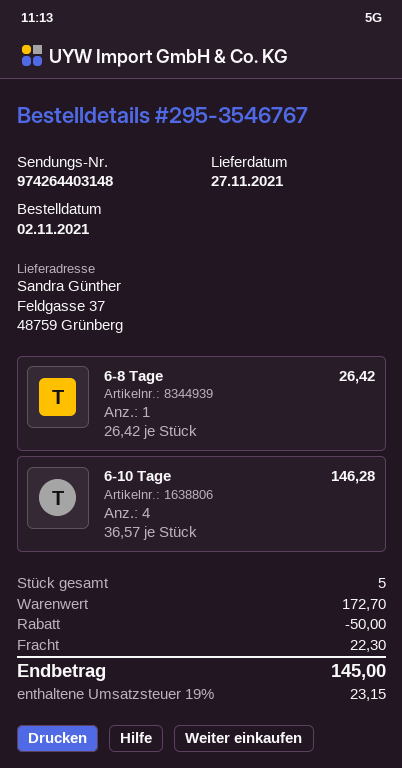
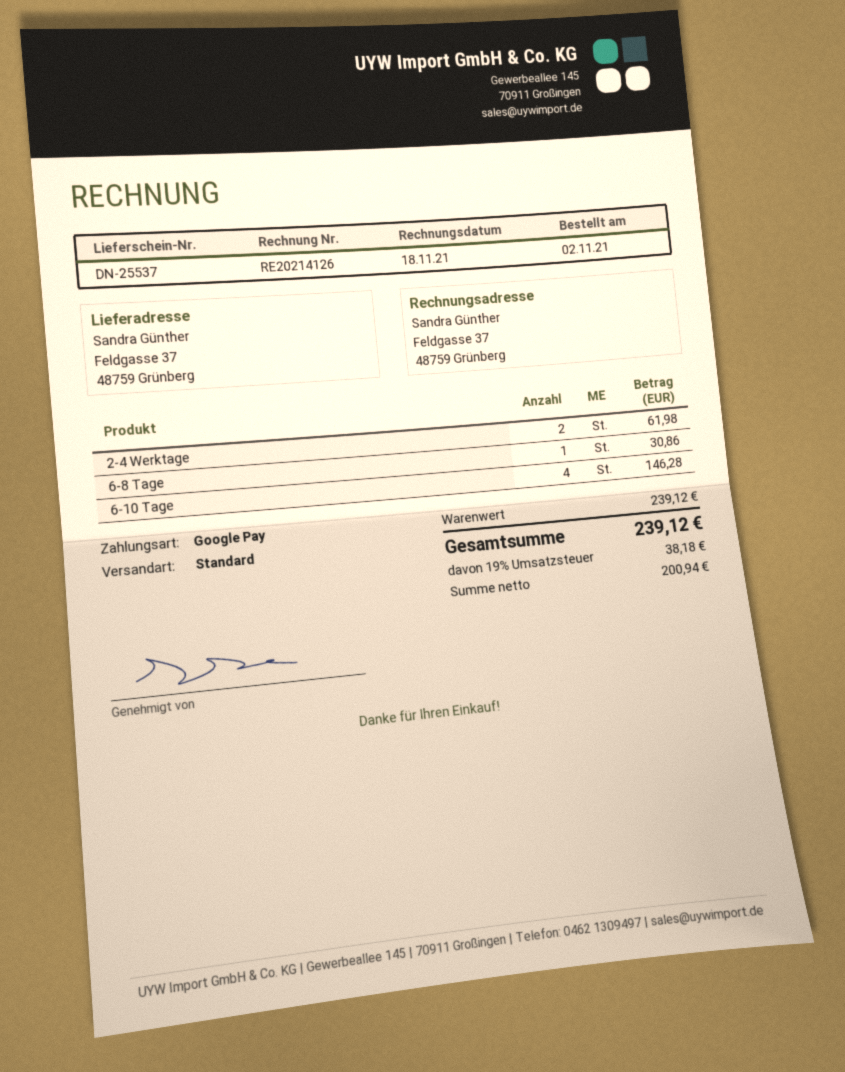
6-8 Tage: 1 for 26.42 -> 1 for 30.86
2-4 Werktage: none -> 2 for 61.98
subtotal: 172.70 -> 239.12
discount: 50.00 -> none
shipping: 22.30 -> none
tax: 19% = 23.15 -> 19% = 38.18
total: 145.00 -> 239.12

